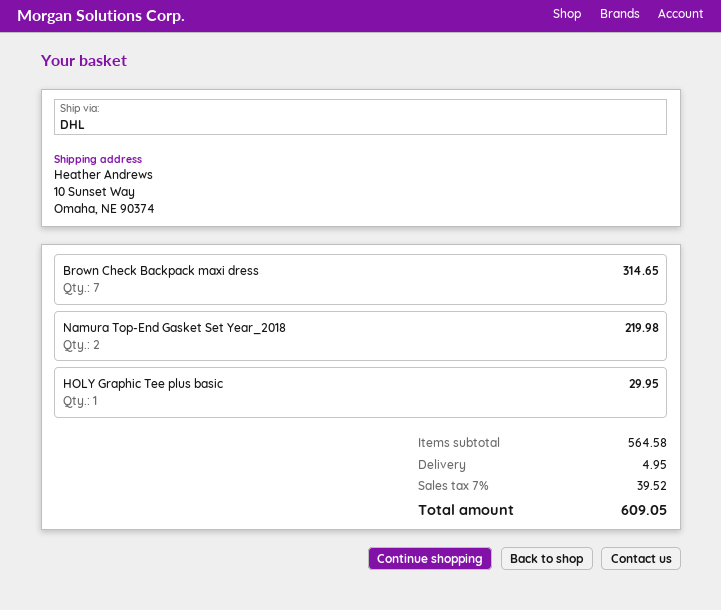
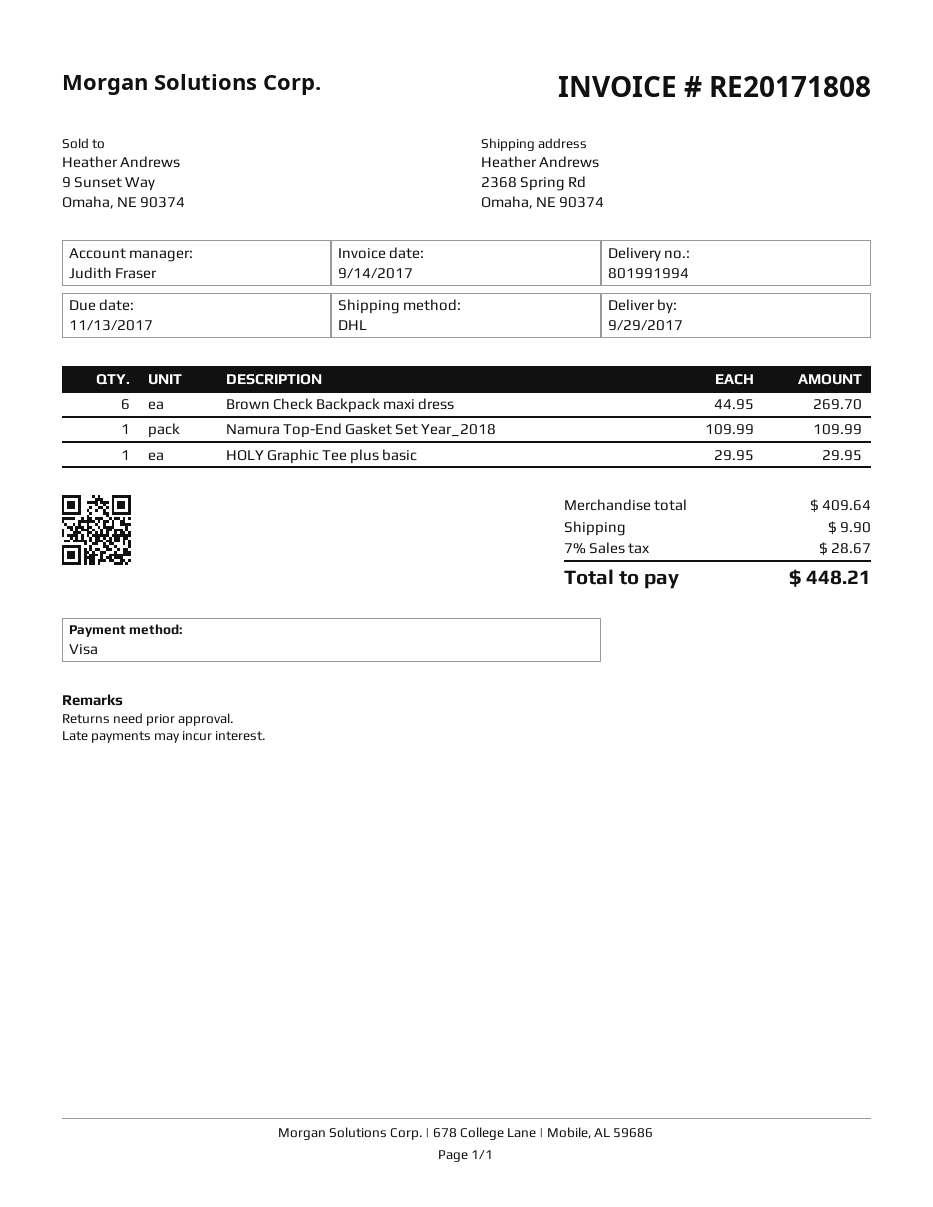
ship to: 10 Sunset Way, Omaha, NE 90374 -> 2368 Spring Rd, Omaha, NE 90374
Brown Check Backpack maxi dress: 7 for 314.65 -> 6 for 269.70
Namura Top-End Gasket Set Year_2018: 2 for 219.98 -> 1 for 109.99
subtotal: 564.58 -> 409.64
shipping: 4.95 -> 9.90
tax: 7% = 39.52 -> 7% = 28.67
total: 609.05 -> 448.21

